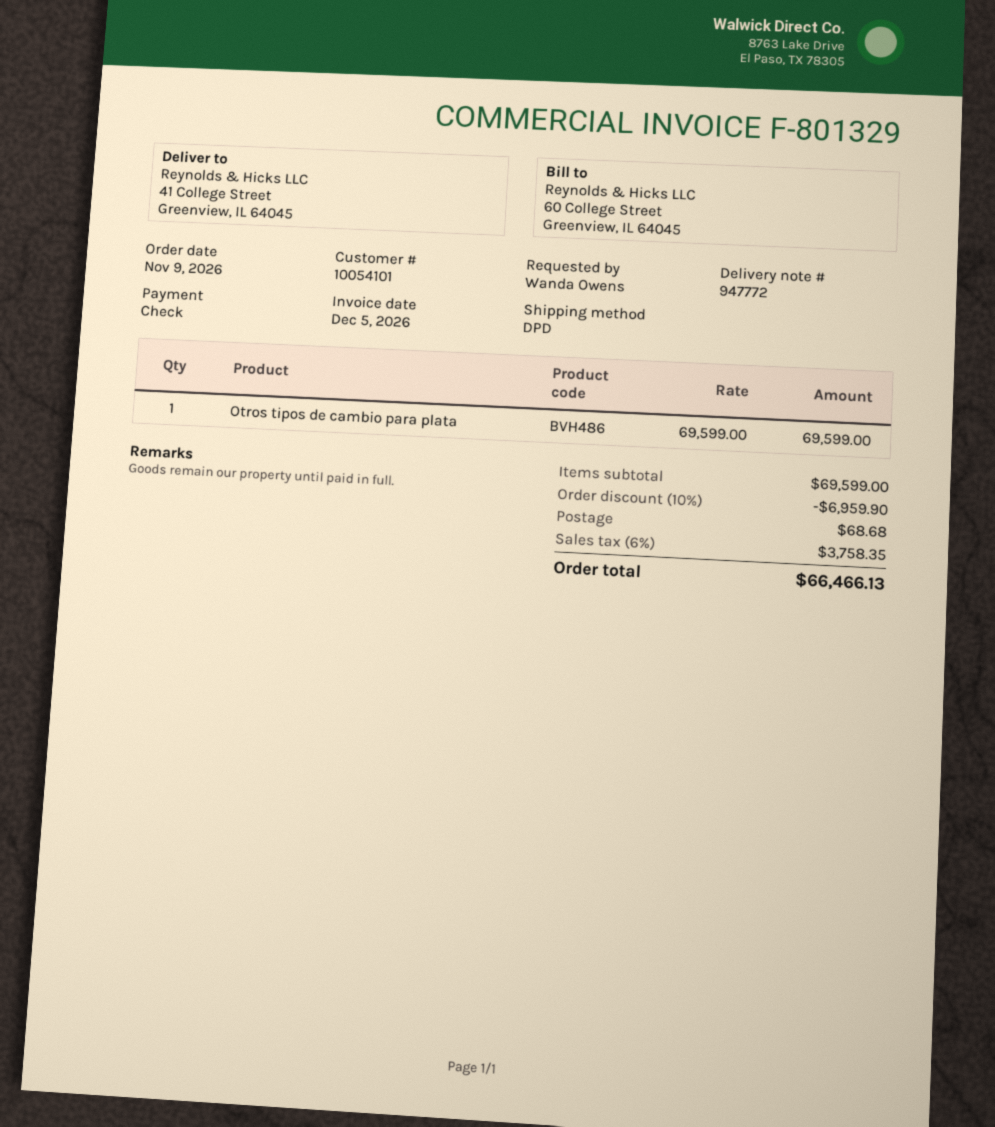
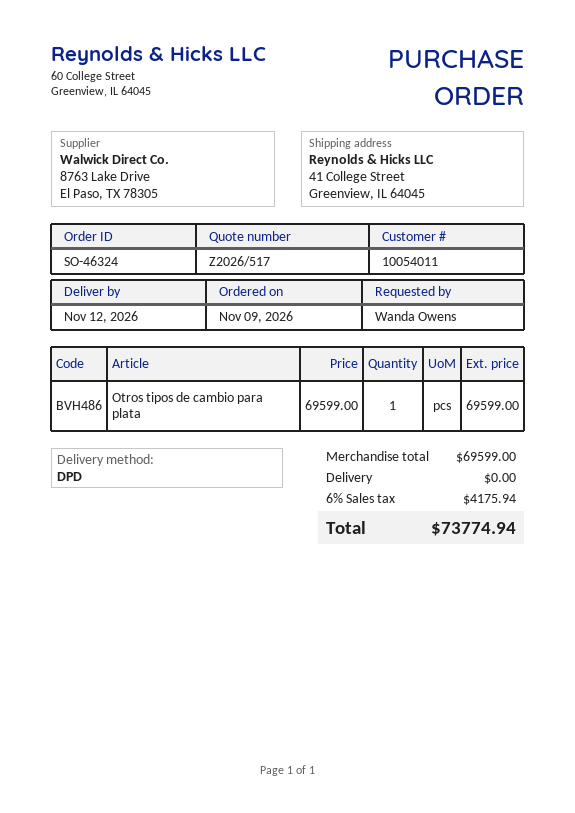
customer number: 10054101 -> 10054011
discount: 10% = 6959.90 -> none
shipping: 68.68 -> 0.00
tax: 6% = 3758.35 -> 6% = 4175.94
total: 66466.13 -> 73774.94

